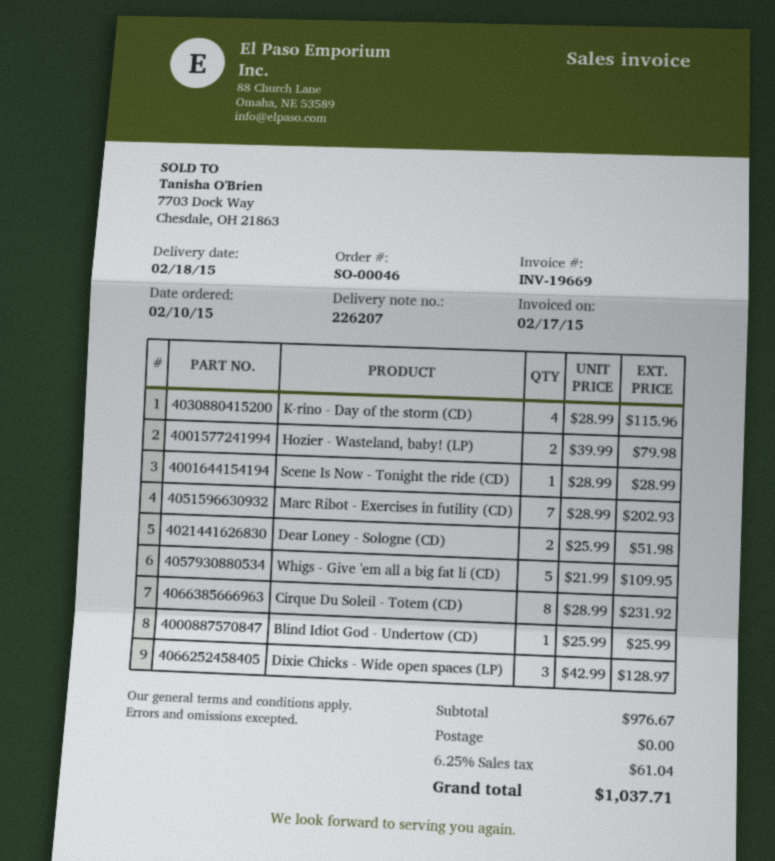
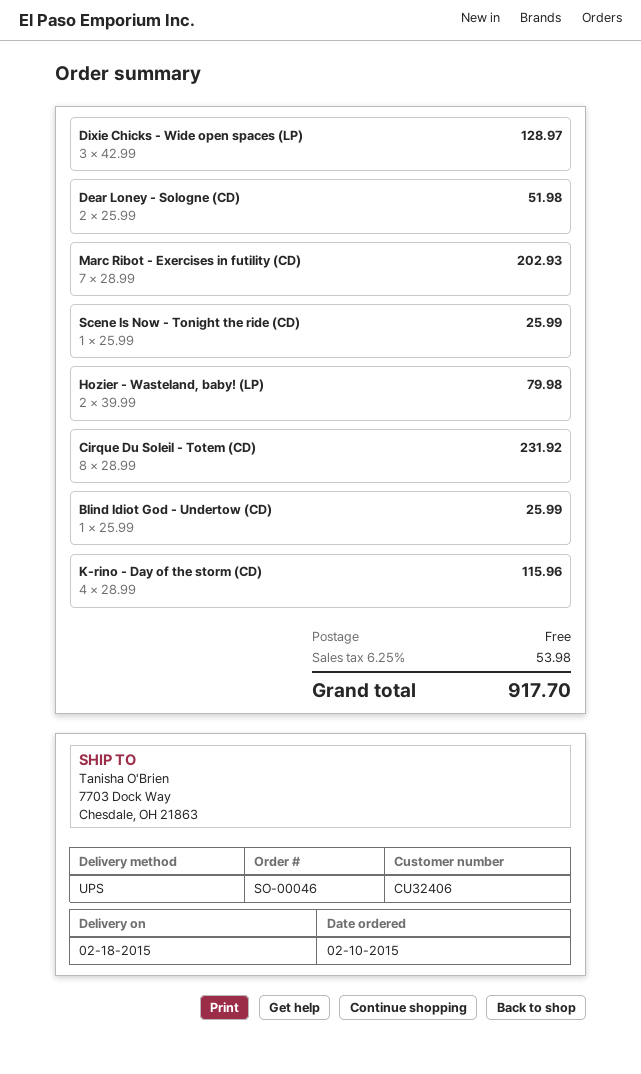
Scene Is Now - Tonight the ride (CD): 1 x 28.99 = 28.99 -> 1 x 25.99 = 25.99
Whigs - Give 'em all a big fat li (CD): 5 x 21.99 = 109.95 -> none
tax: 6.25% = 61.04 -> 6.25% = 53.98
total: 1037.71 -> 917.70

